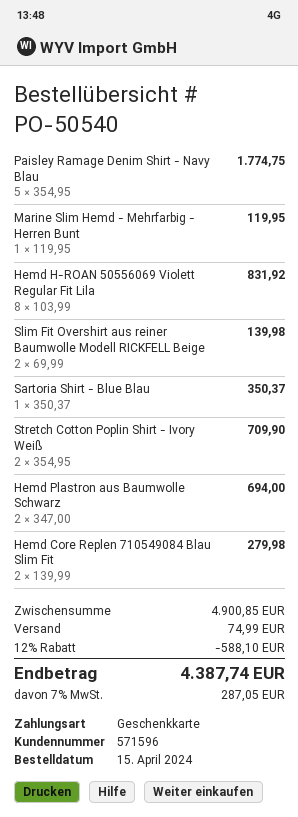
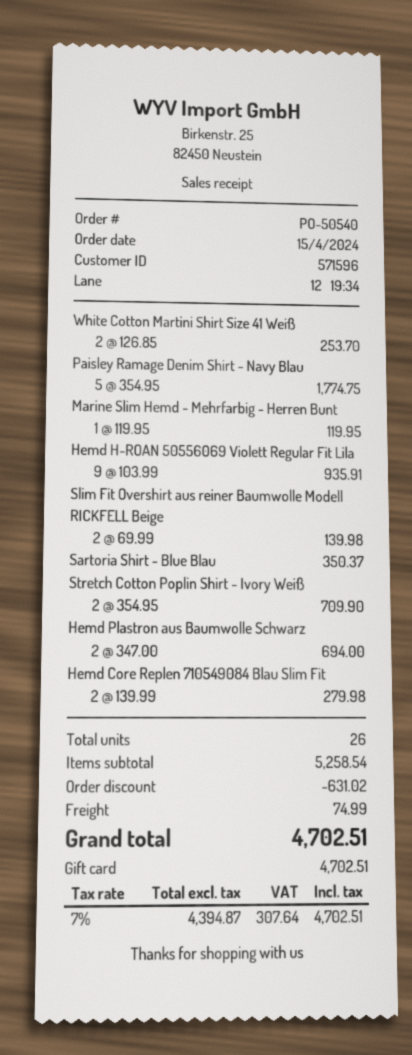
Hemd H-ROAN 50556069 Violett Regular Fit Lila: 8 x 103.99 = 831.92 -> 9 x 103.99 = 935.91
White Cotton Martini Shirt Size 41 Weiß: none -> 2 x 126.85 = 253.70
subtotal: 4900.85 -> 5258.54
discount: 588.10 -> 631.02
tax: 7% = 287.05 -> 7% = 307.64
total: 4387.74 -> 4702.51

